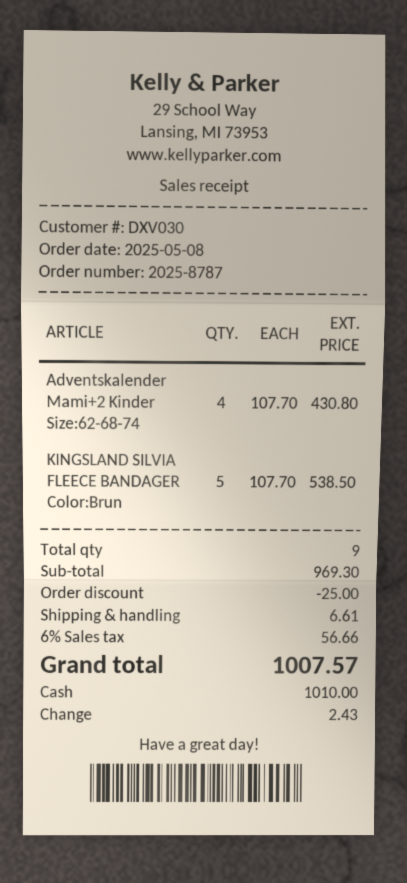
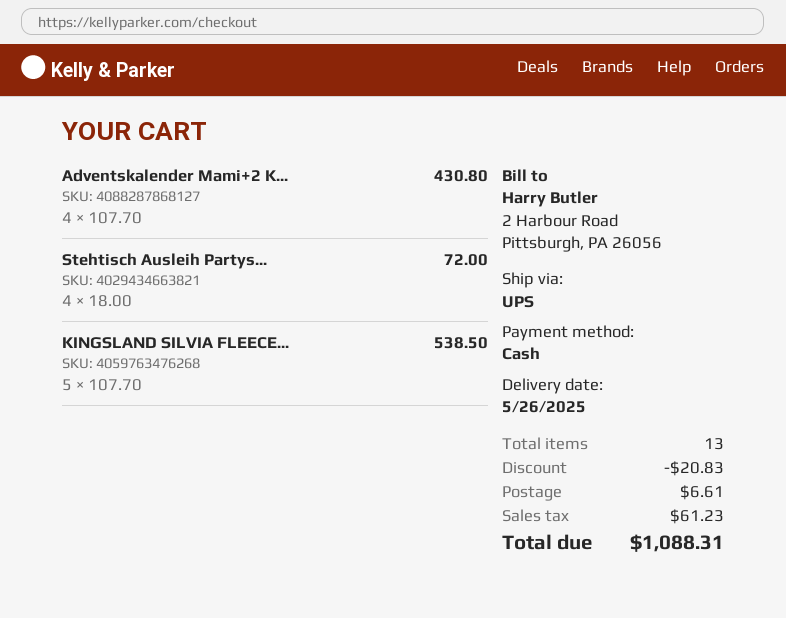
Stehtisch Ausleih Partys...: none -> 4 x 18.00 = 72.00
total quantity: 9 -> 13
discount: 25.00 -> 20.83
tax: 56.66 -> 61.23
total: 1007.57 -> 1088.31

